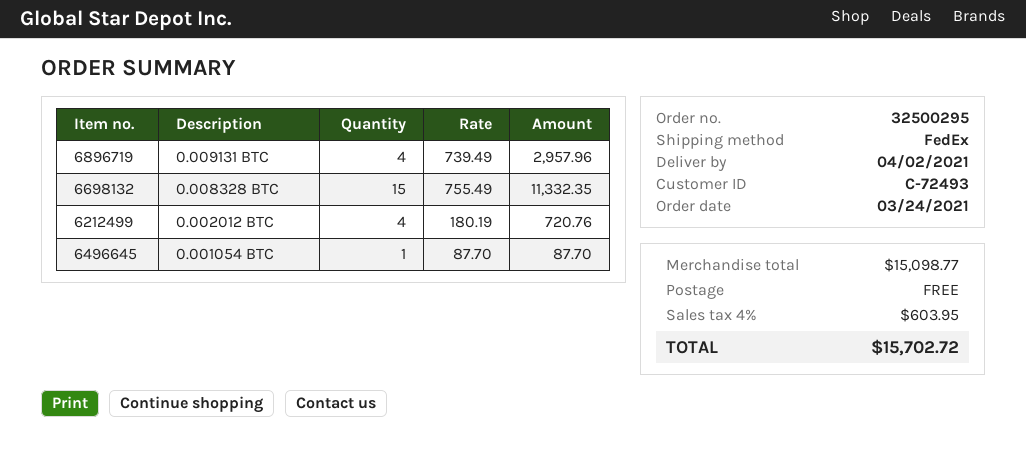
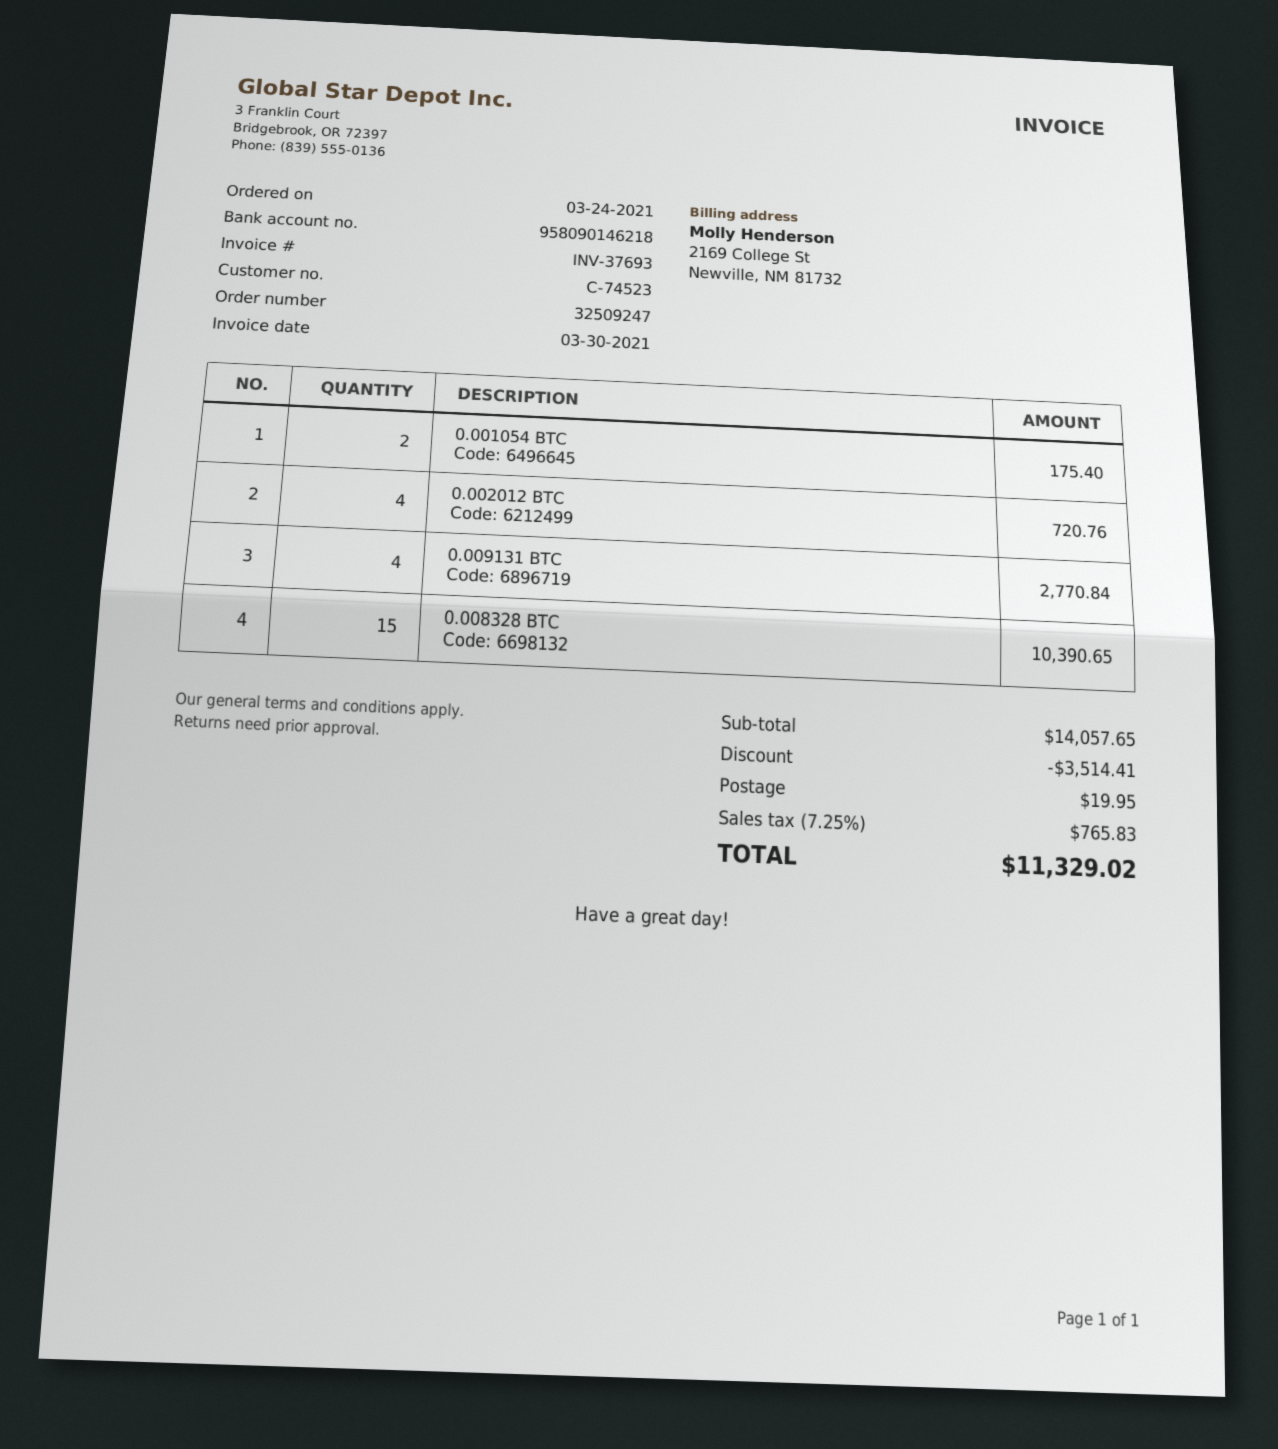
order number: 32500295 -> 32509247
customer number: C-72493 -> C-74523
0.009131 BTC: 4 for 2957.96 -> 4 for 2770.84
0.008328 BTC: 15 for 11332.35 -> 15 for 10390.65
0.001054 BTC: 1 for 87.70 -> 2 for 175.40
subtotal: 15098.77 -> 14057.65
discount: none -> 3514.41
shipping: 0.00 -> 19.95
tax: 4% = 603.95 -> 7.25% = 765.83
total: 15702.72 -> 11329.02

